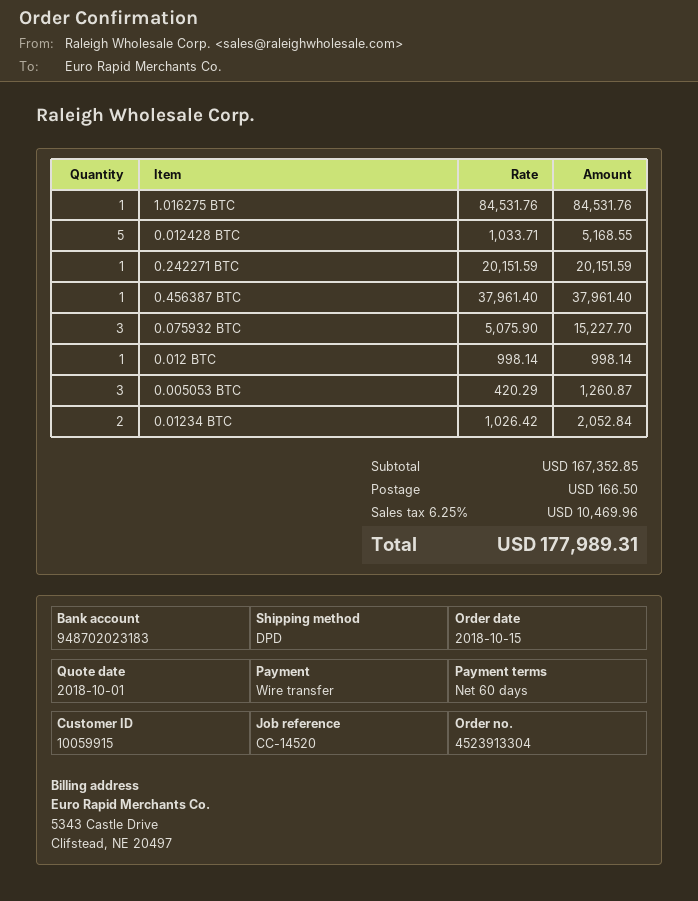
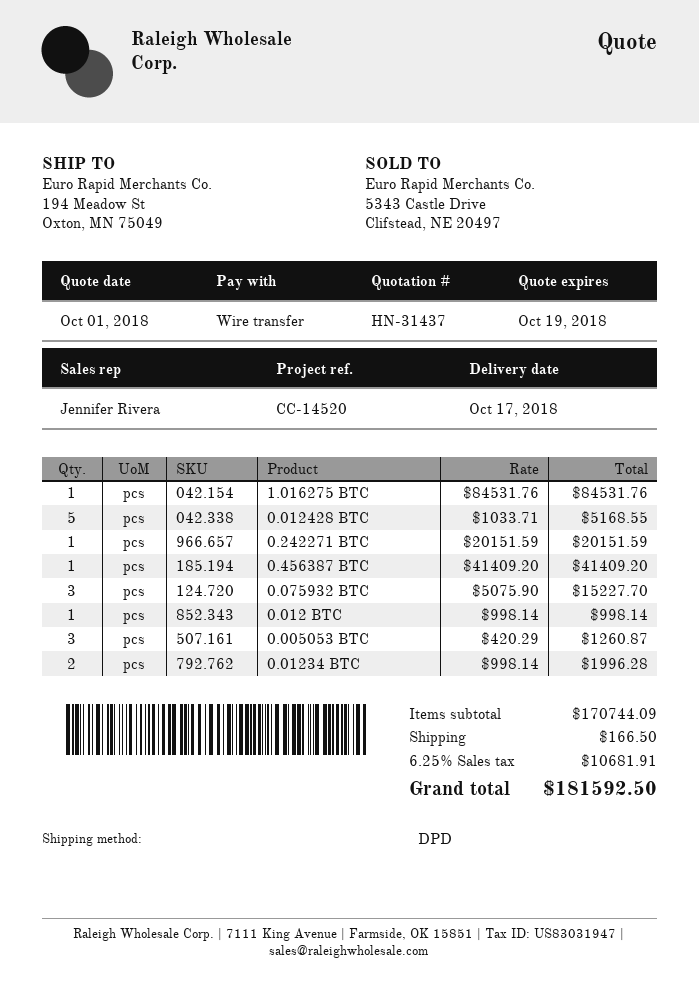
0.456387 BTC: 1 x 37961.40 = 37961.40 -> 1 x 41409.20 = 41409.20
0.01234 BTC: 2 x 1026.42 = 2052.84 -> 2 x 998.14 = 1996.28
subtotal: 167352.85 -> 170744.09
tax: 6.25% = 10469.96 -> 6.25% = 10681.91
total: 177989.31 -> 181592.50

